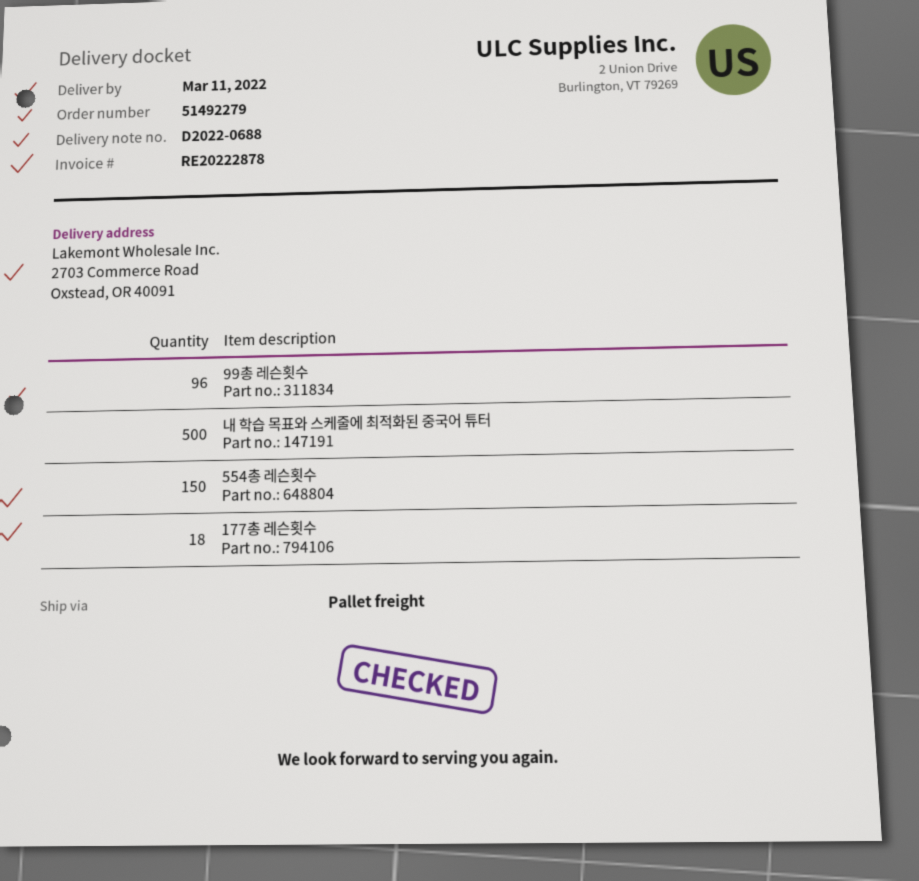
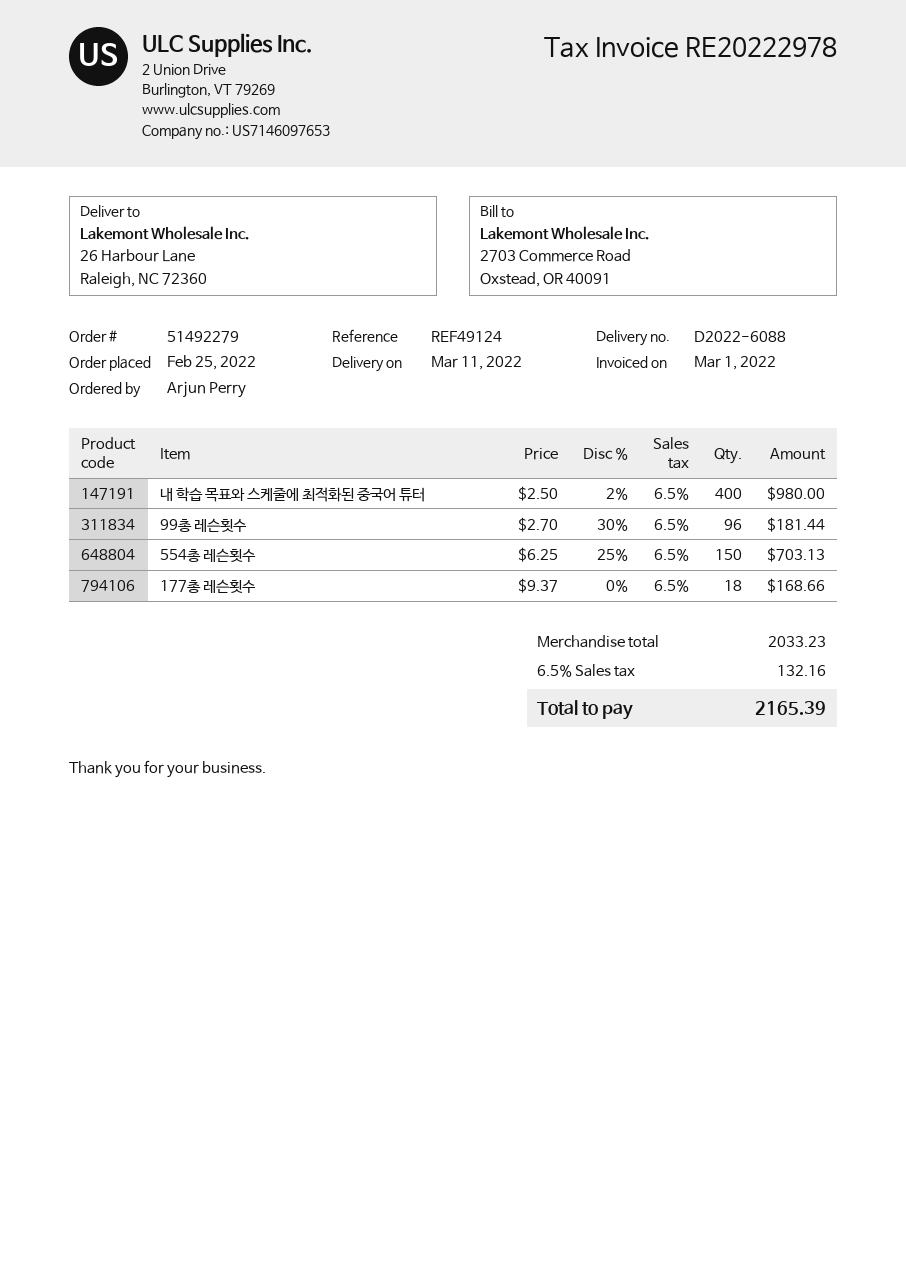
delivery note number: D2022-0688 -> D2022-6088
invoice number: RE20222878 -> RE20222978
ship to: 2703 Commerce Road, Oxstead, OR 40091 -> 26 Harbour Lane, Raleigh, NC 72360
내 학습 목표와 스케줄에 최적화된 중국어 튜터: 500 -> 400

